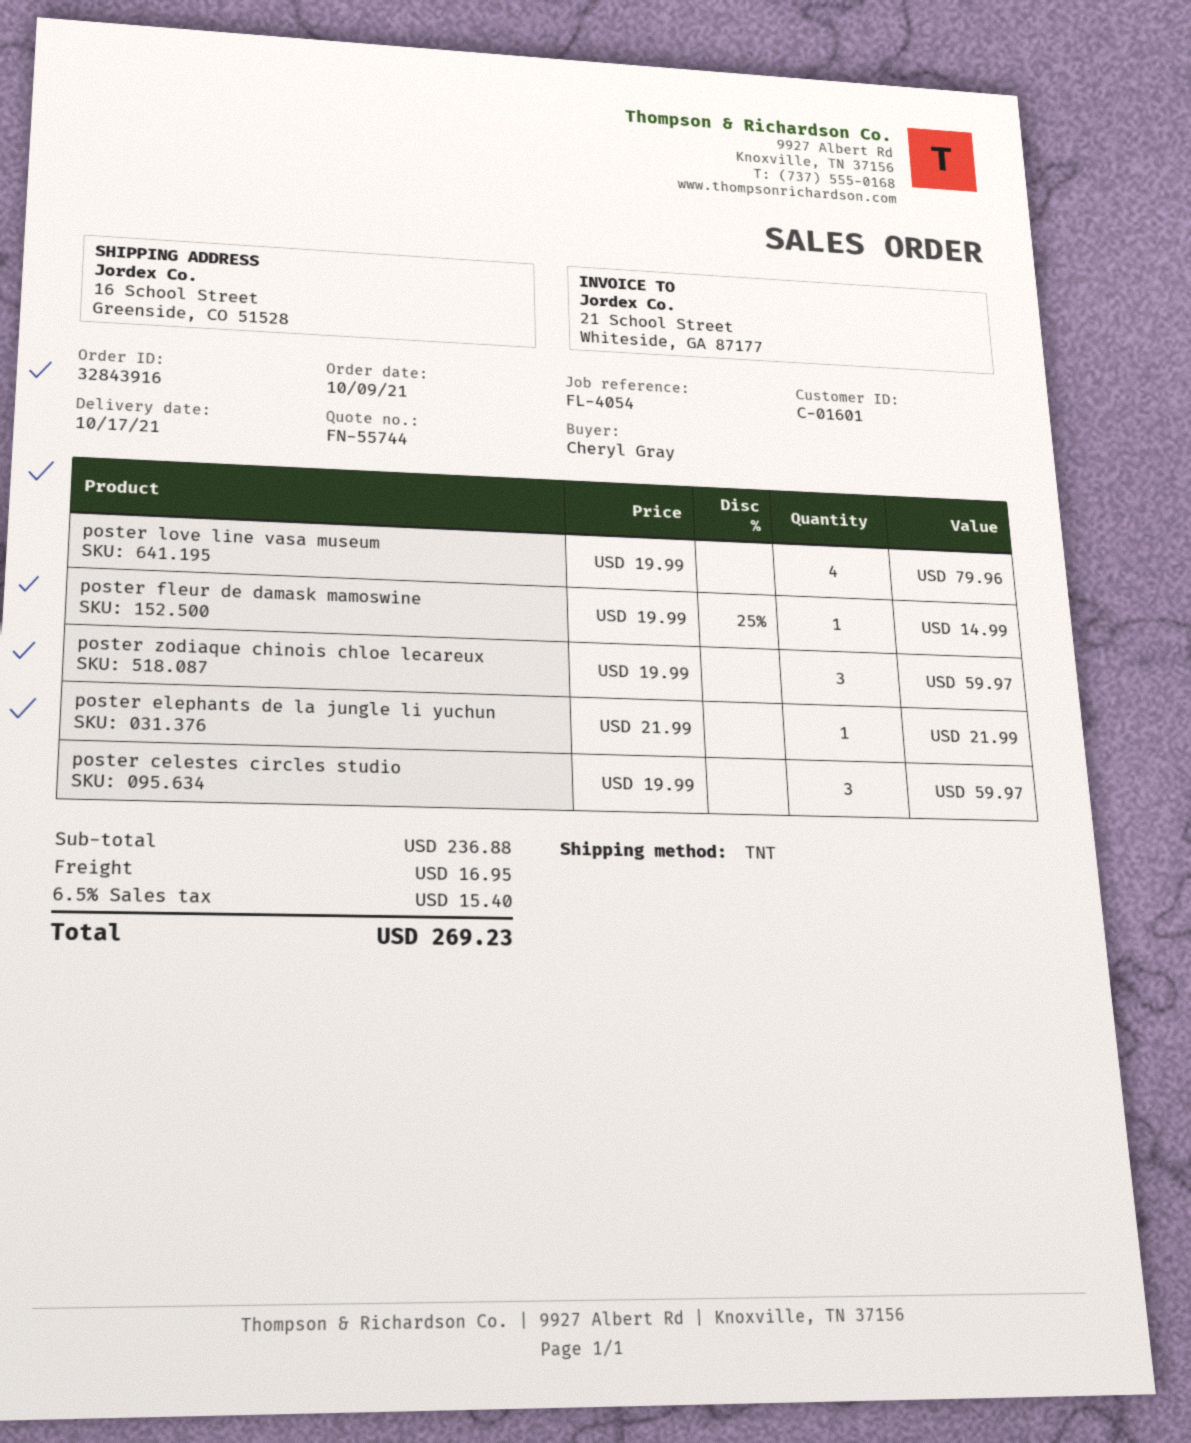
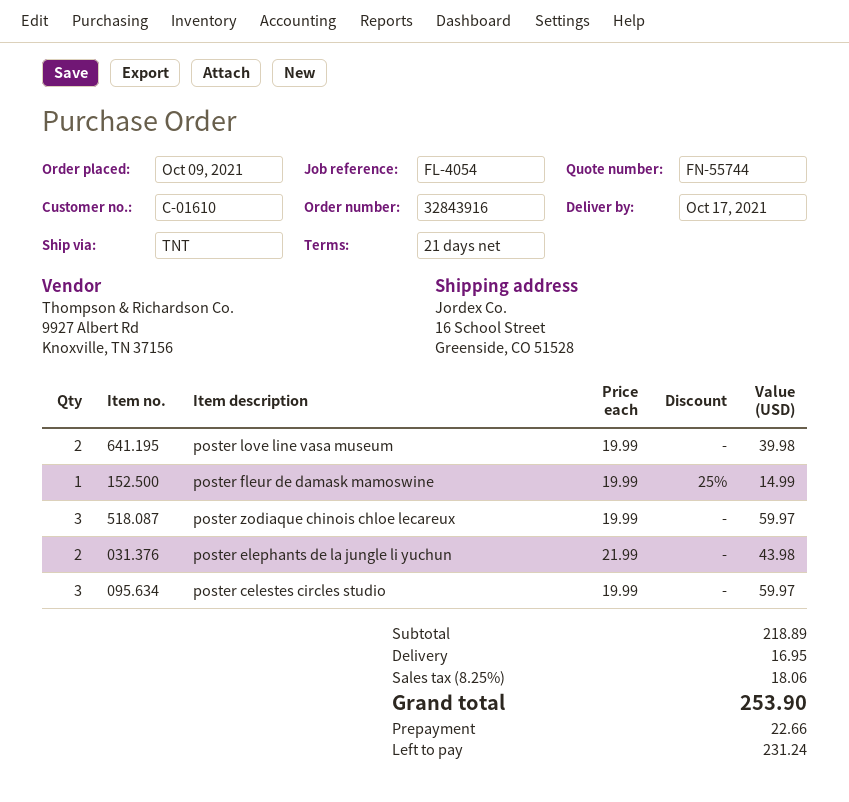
customer number: C-01601 -> C-01610
poster love line vasa museum: 4 x 19.99 = 79.96 -> 2 x 19.99 = 39.98
poster elephants de la jungle li yuchun: 1 x 21.99 = 21.99 -> 2 x 21.99 = 43.98
subtotal: 236.88 -> 218.89
tax: 6.5% = 15.40 -> 8.25% = 18.06
total: 269.23 -> 253.90

